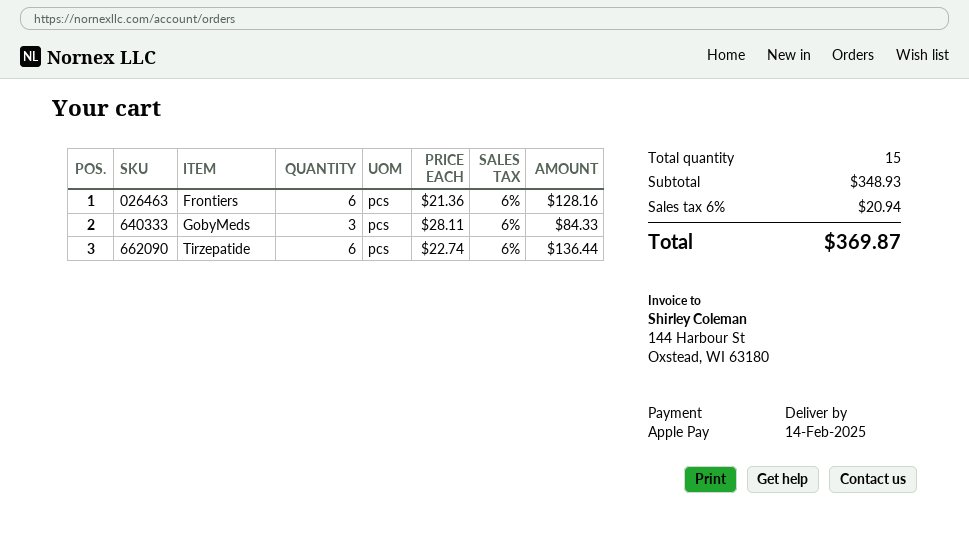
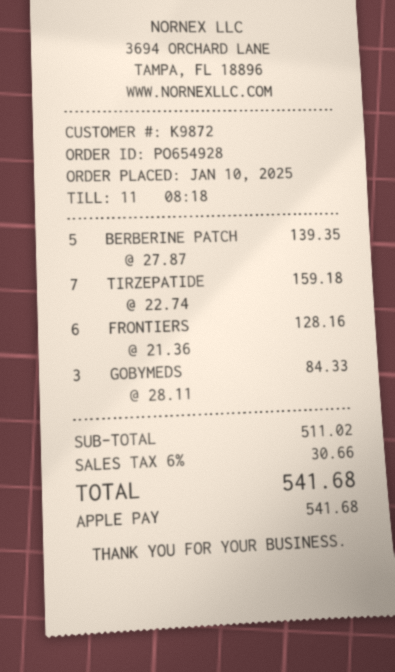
Tirzepatide: 6 x 22.74 = 136.44 -> 7 x 22.74 = 159.18
BERBERINE PATCH: none -> 5 x 27.87 = 139.35
subtotal: 348.93 -> 511.02
tax: 6% = 20.94 -> 6% = 30.66
total: 369.87 -> 541.68

